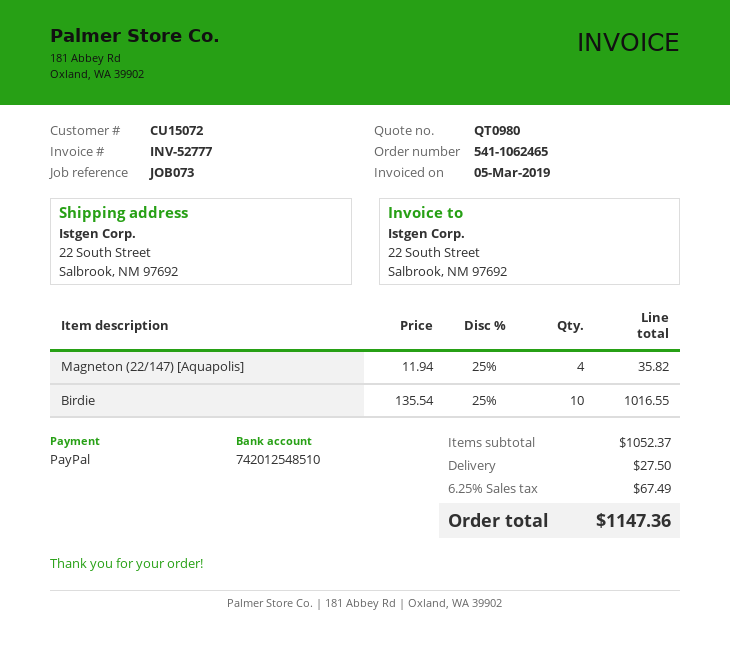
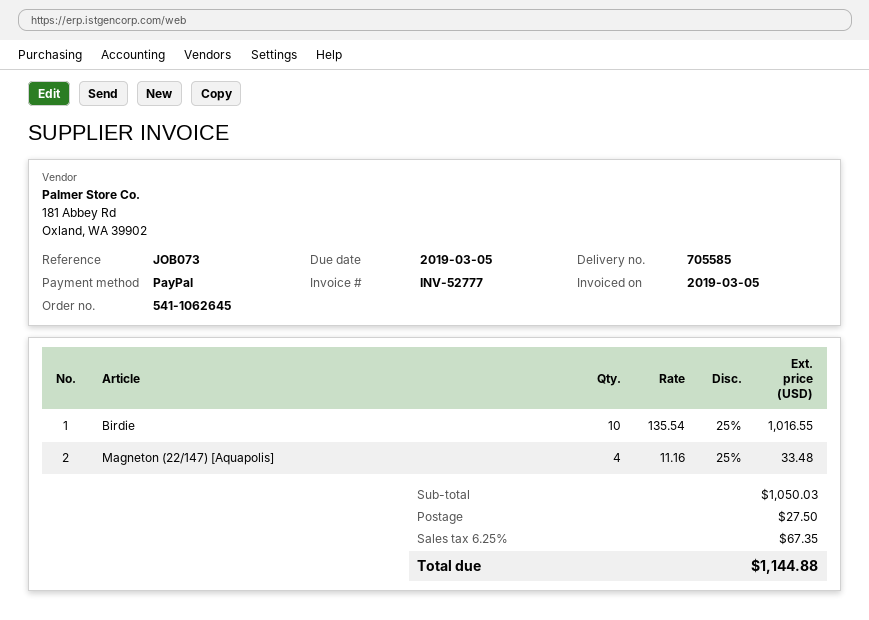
order number: 541-1062465 -> 541-1062645
Magneton (22/147) [Aquapolis]: 4 x 11.94 - 25% = 35.82 -> 4 x 11.16 - 25% = 33.48
subtotal: 1052.37 -> 1050.03
tax: 6.25% = 67.49 -> 6.25% = 67.35
total: 1147.36 -> 1144.88

